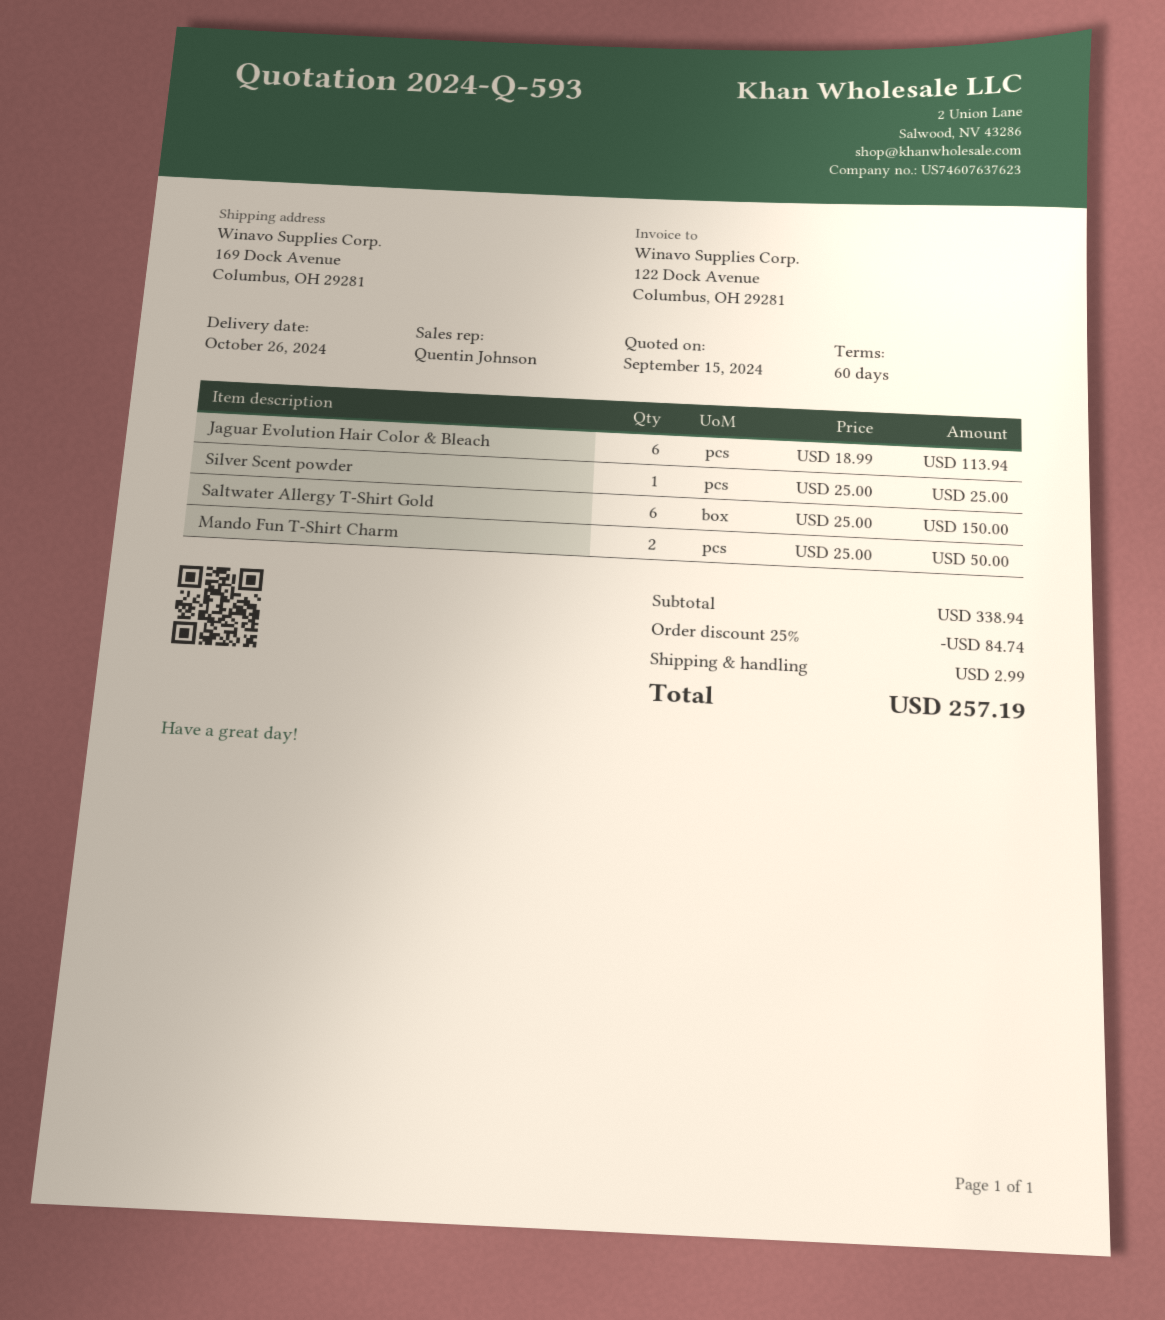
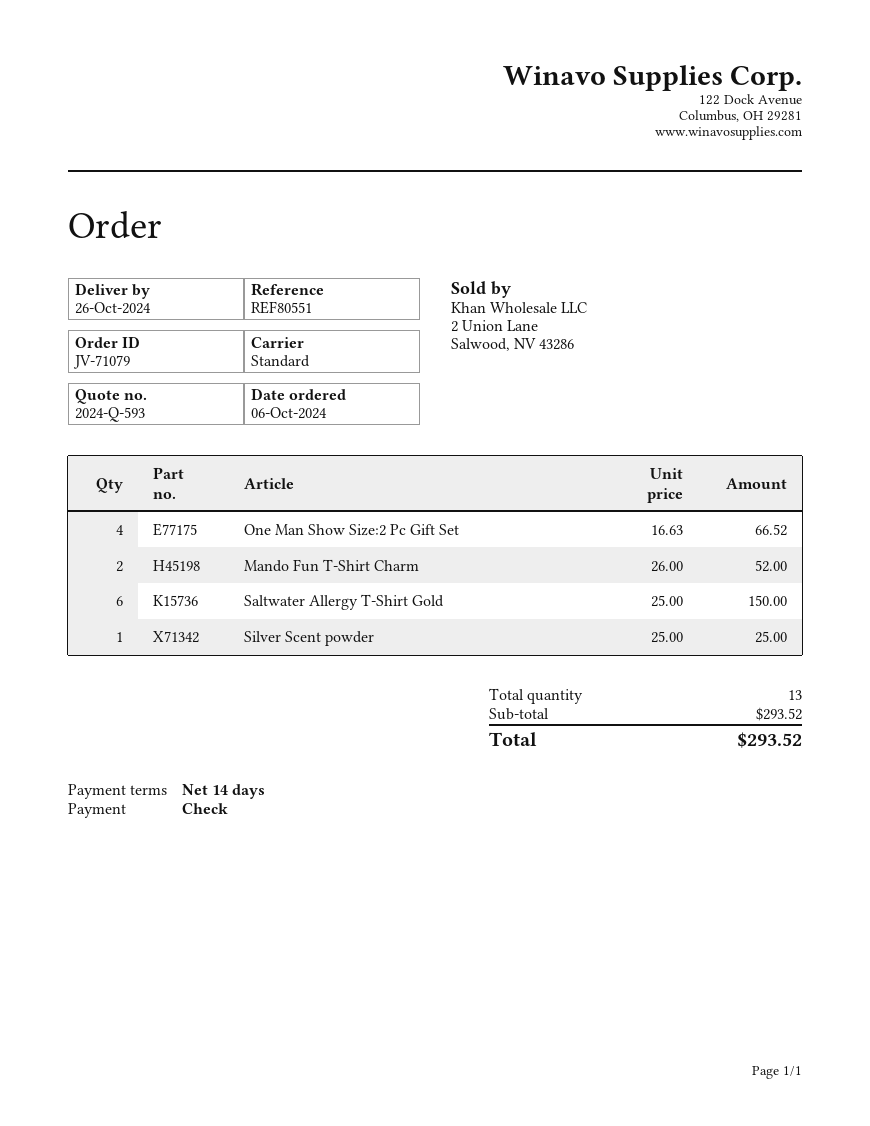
payment terms: 60 days -> 14 days
Jaguar Evolution Hair Color & Bleach: 6 x 18.99 = 113.94 -> none
Mando Fun T-Shirt Charm: 2 x 25.00 = 50.00 -> 2 x 26.00 = 52.00
One Man Show Size:2 Pc Gift Set: none -> 4 x 16.63 = 66.52
subtotal: 338.94 -> 293.52
discount: 25% = 84.74 -> none
shipping: 2.99 -> none
total: 257.19 -> 293.52

